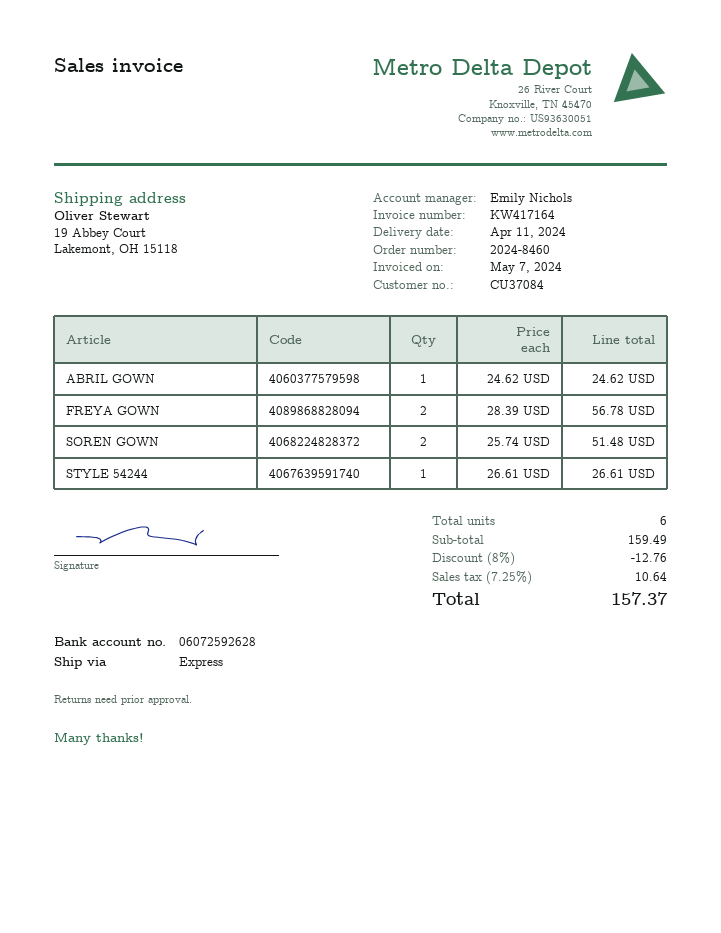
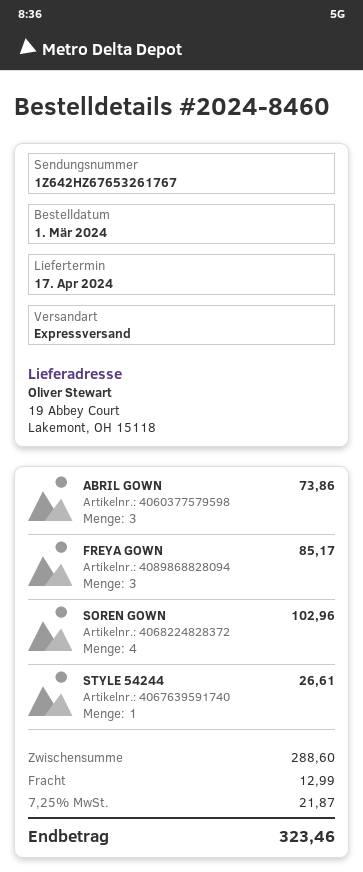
delivery date: 2024-04-11 -> 2024-04-17
ABRIL GOWN: 1 for 24.62 -> 3 for 73.86
FREYA GOWN: 2 for 56.78 -> 3 for 85.17
SOREN GOWN: 2 for 51.48 -> 4 for 102.96
subtotal: 159.49 -> 288.60
discount: 8% = 12.76 -> none
shipping: none -> 12.99
tax: 7.25% = 10.64 -> 7.25% = 21.87
total: 157.37 -> 323.46

